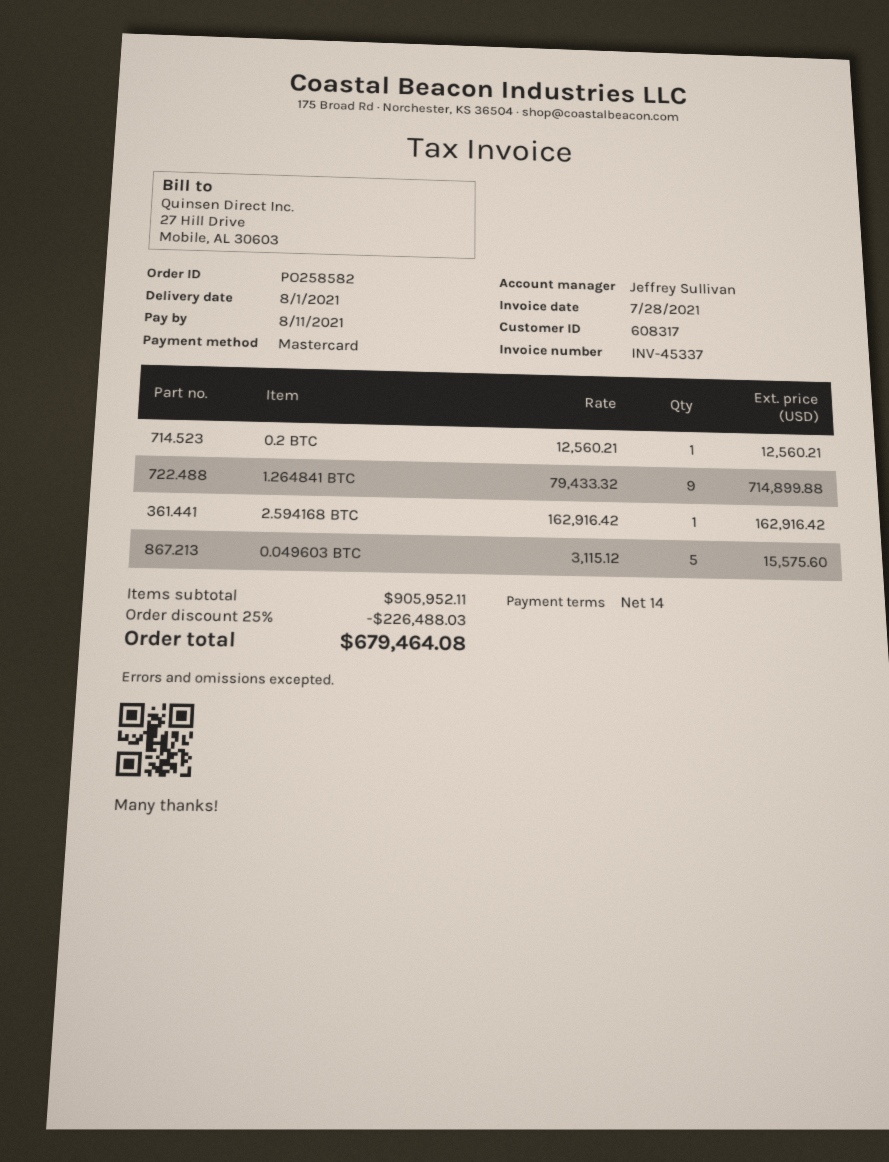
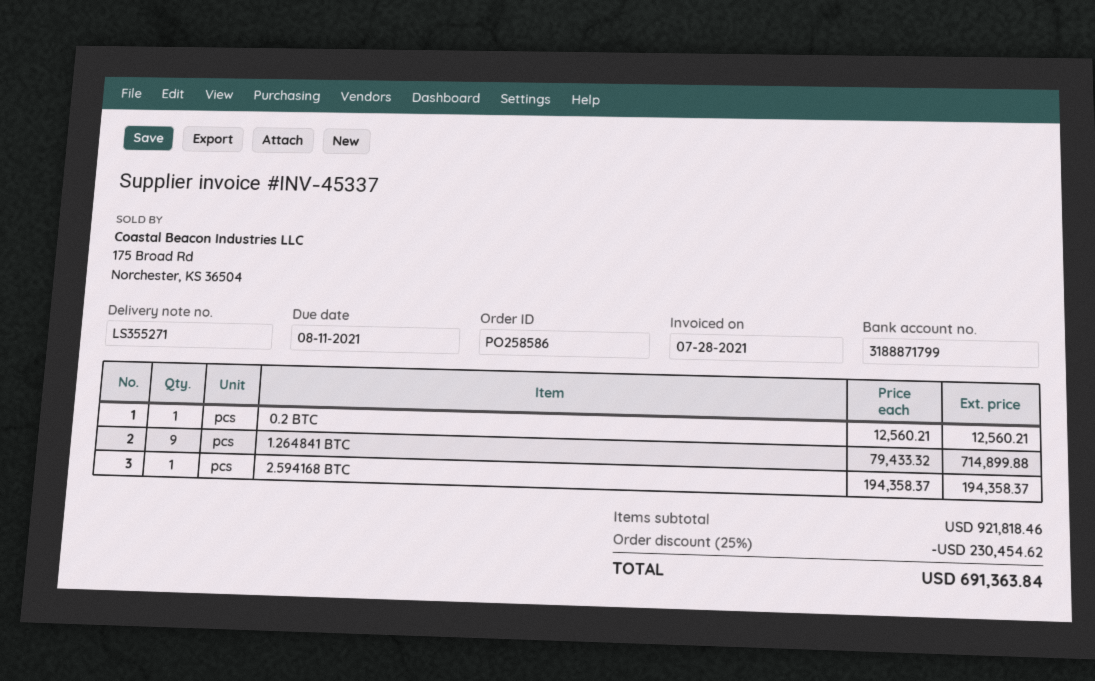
order number: PO258582 -> PO258586
2.594168 BTC: 1 x 162916.42 = 162916.42 -> 1 x 194358.37 = 194358.37
0.049603 BTC: 5 x 3115.12 = 15575.60 -> none
subtotal: 905952.11 -> 921818.46
discount: 25% = 226488.03 -> 25% = 230454.62
total: 679464.08 -> 691363.84

